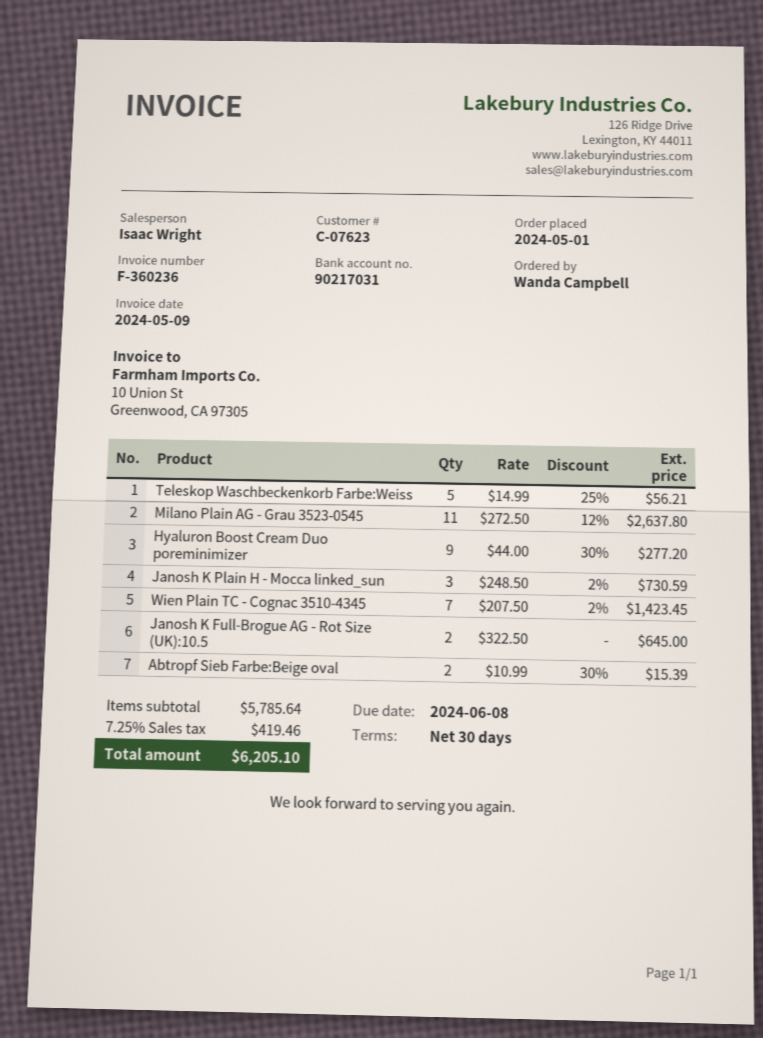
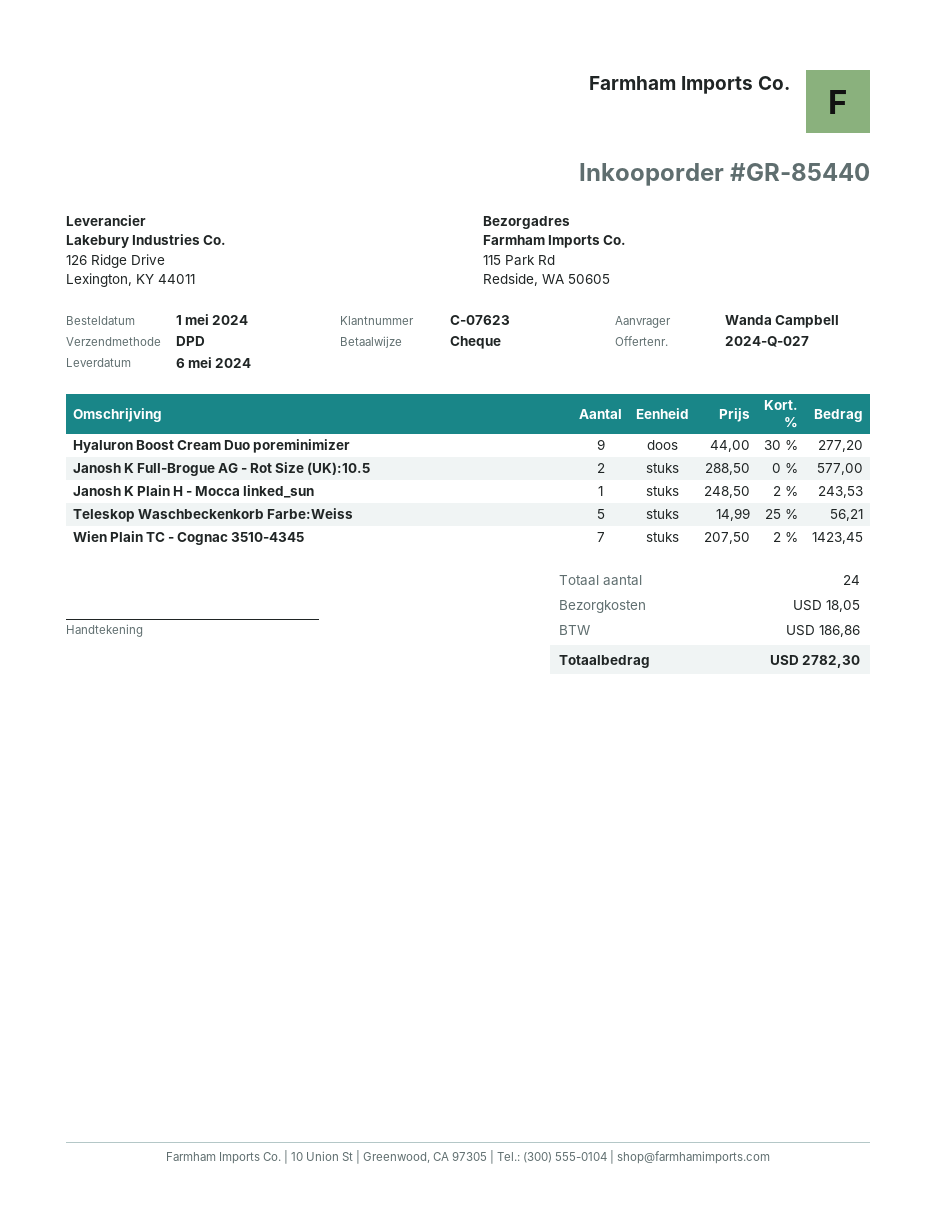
Milano Plain AG - Grau 3523-0545: 11 x 272.50 - 12% = 2637.80 -> none
Janosh K Plain H - Mocca linked_sun: 3 x 248.50 - 2% = 730.59 -> 1 x 248.50 - 2% = 243.53
Janosh K Full-Brogue AG - Rot Size (UK):10.5: 2 x 322.50 = 645.00 -> 2 x 288.50 = 577.00
Abtropf Sieb Farbe:Beige oval: 2 x 10.99 - 30% = 15.39 -> none
shipping: none -> 18.05
tax: 419.46 -> 186.86
total: 6205.10 -> 2782.30

